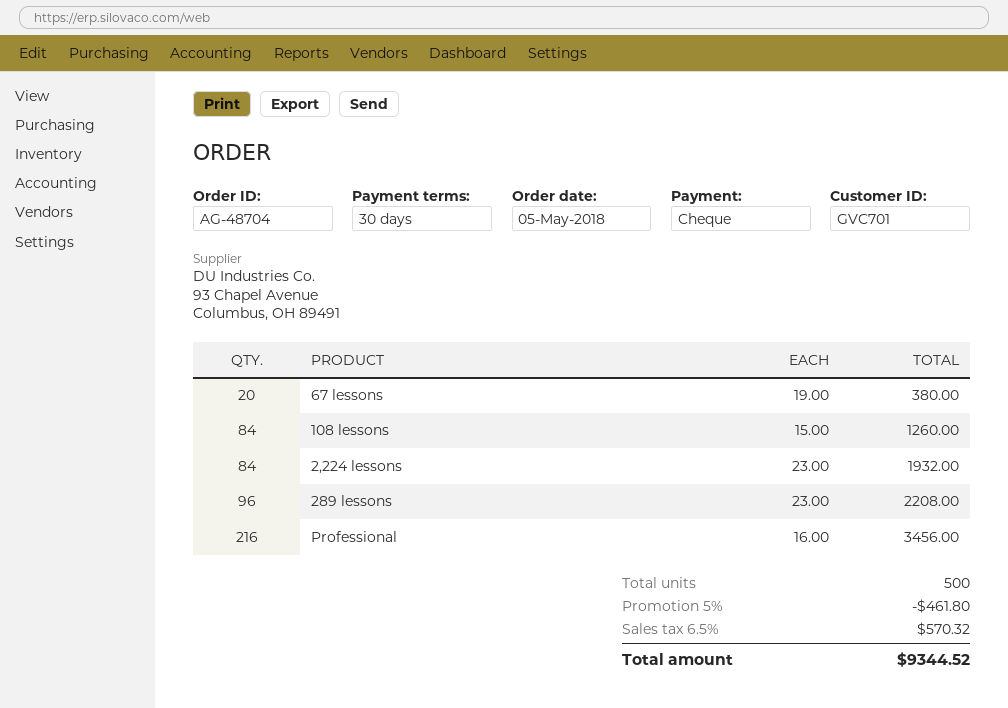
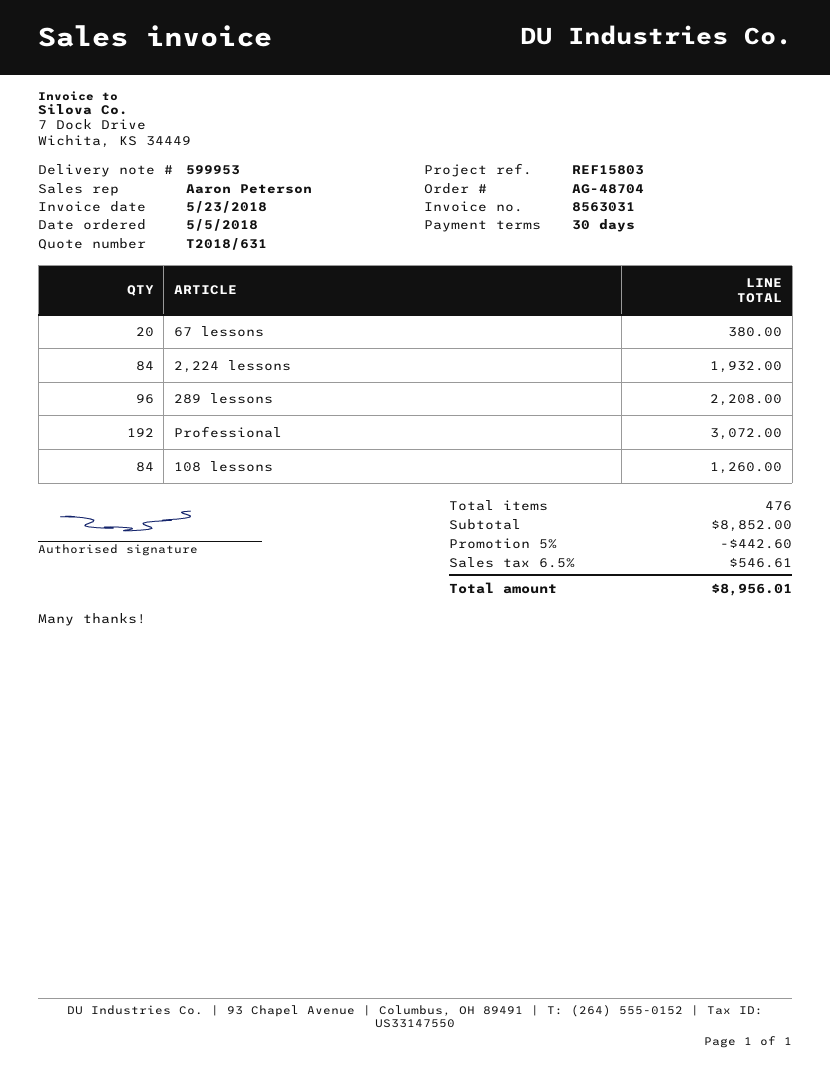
Professional: 216 for 3456.00 -> 192 for 3072.00
total quantity: 500 -> 476
discount: 5% = 461.80 -> 5% = 442.60
tax: 6.5% = 570.32 -> 6.5% = 546.61
total: 9344.52 -> 8956.01

